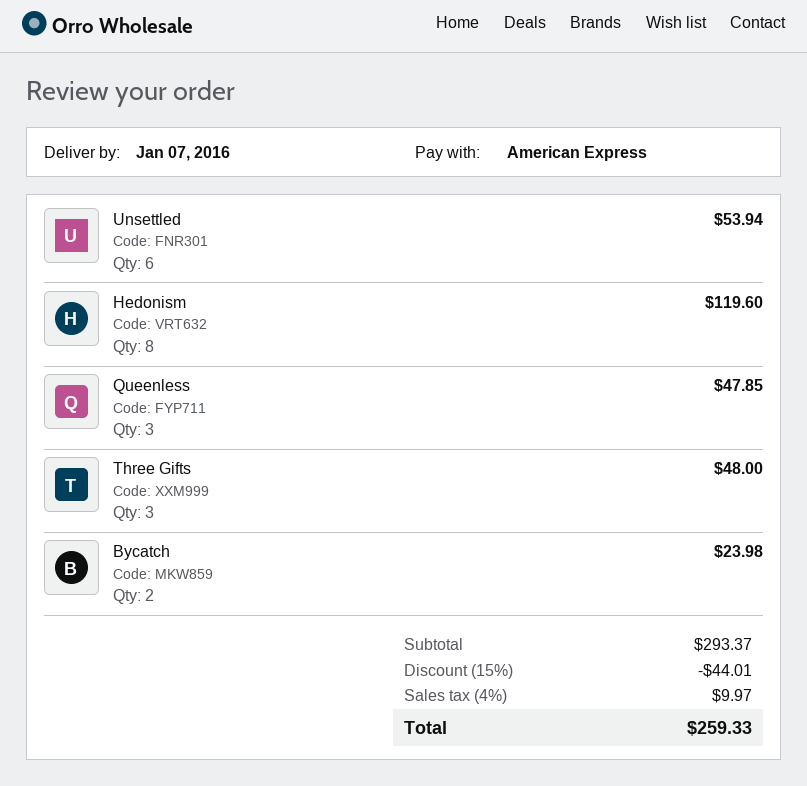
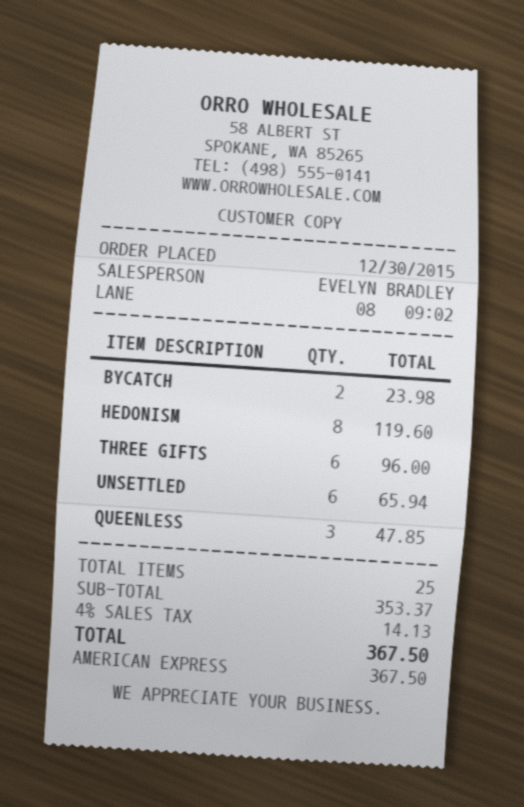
Unsettled: 6 for 53.94 -> 6 for 65.94
Three Gifts: 3 for 48.00 -> 6 for 96.00
subtotal: 293.37 -> 353.37
discount: 15% = 44.01 -> none
tax: 4% = 9.97 -> 4% = 14.13
total: 259.33 -> 367.50

